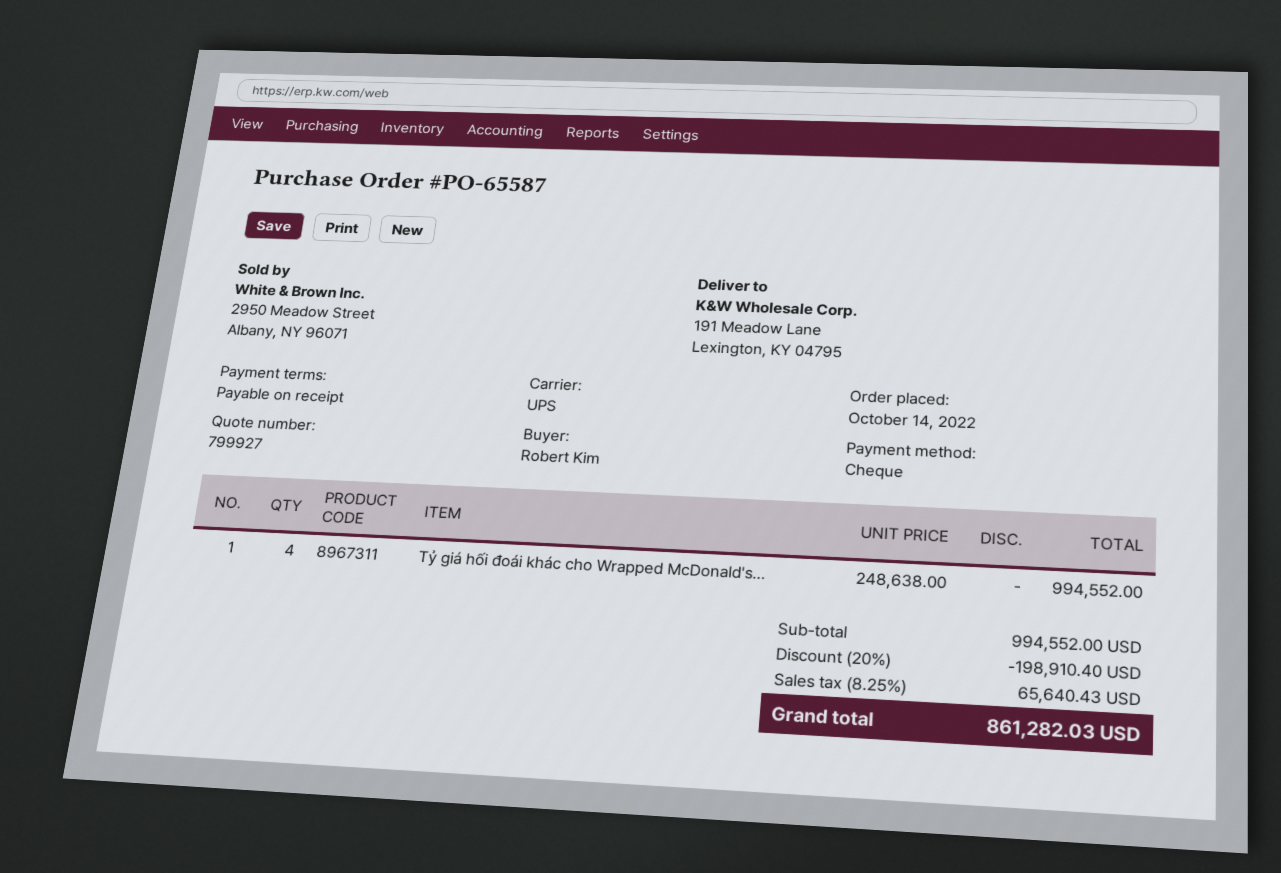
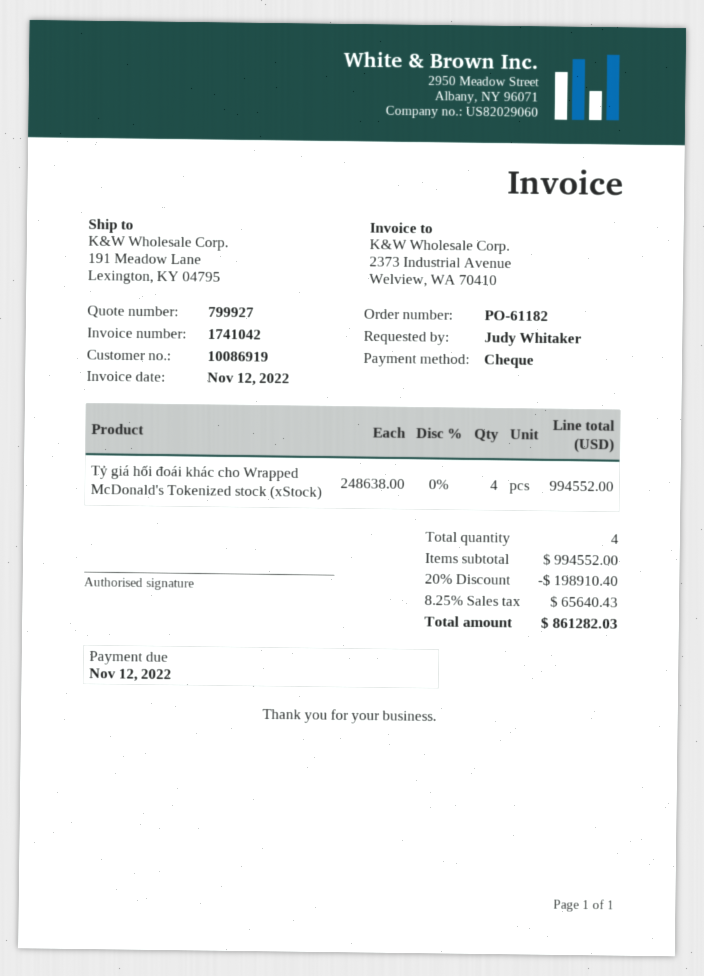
order number: PO-65587 -> PO-61182
ordered by: Robert Kim -> Judy Whitaker

